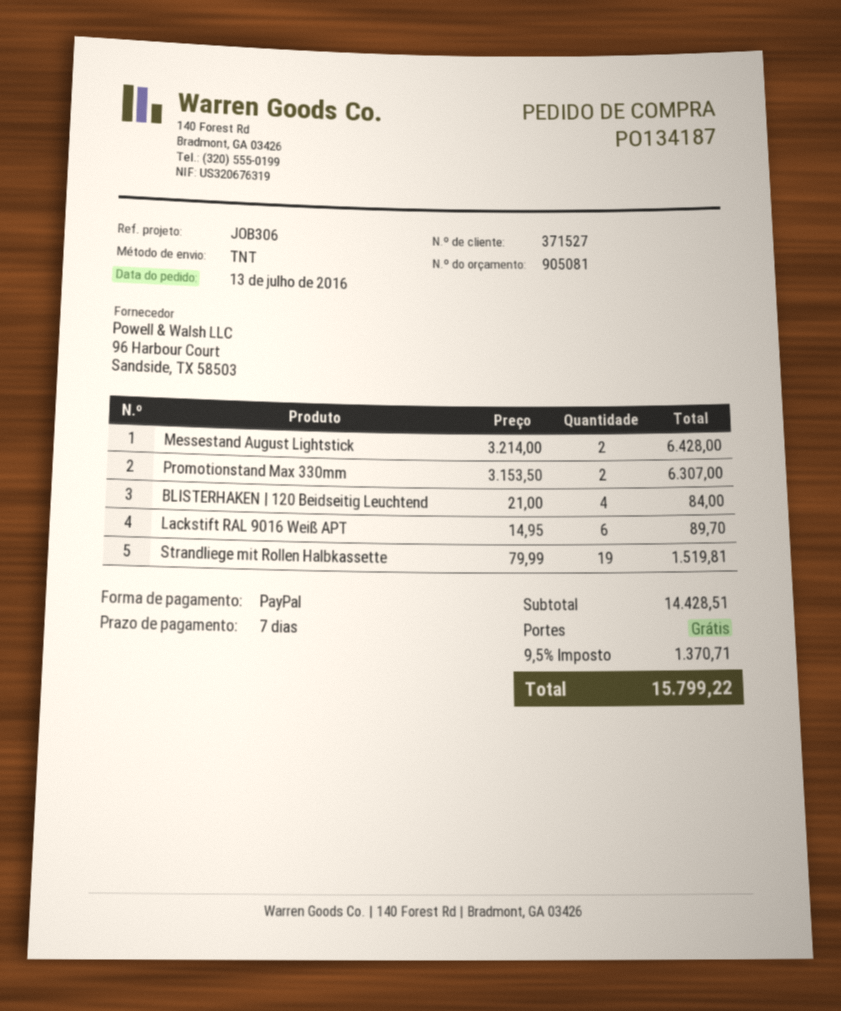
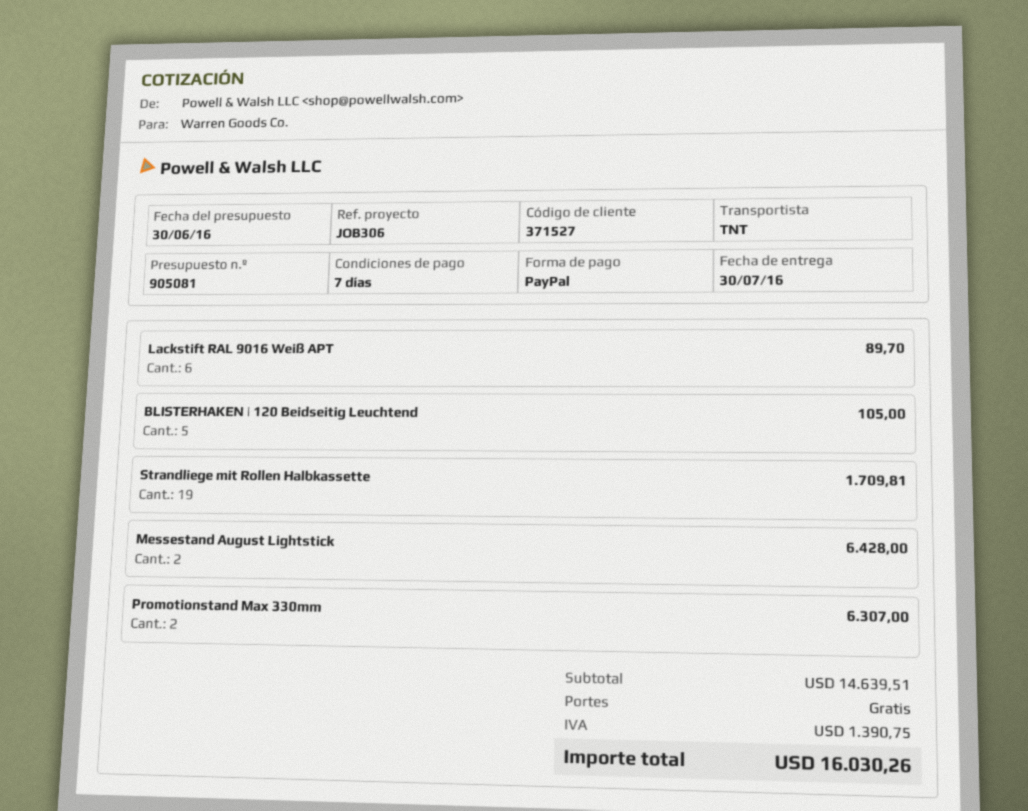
BLISTERHAKEN | 120 Beidseitig Leuchtend: 4 for 84.00 -> 5 for 105.00
Strandliege mit Rollen Halbkassette: 19 for 1519.81 -> 19 for 1709.81
subtotal: 14428.51 -> 14639.51
tax: 1370.71 -> 1390.75
total: 15799.22 -> 16030.26

